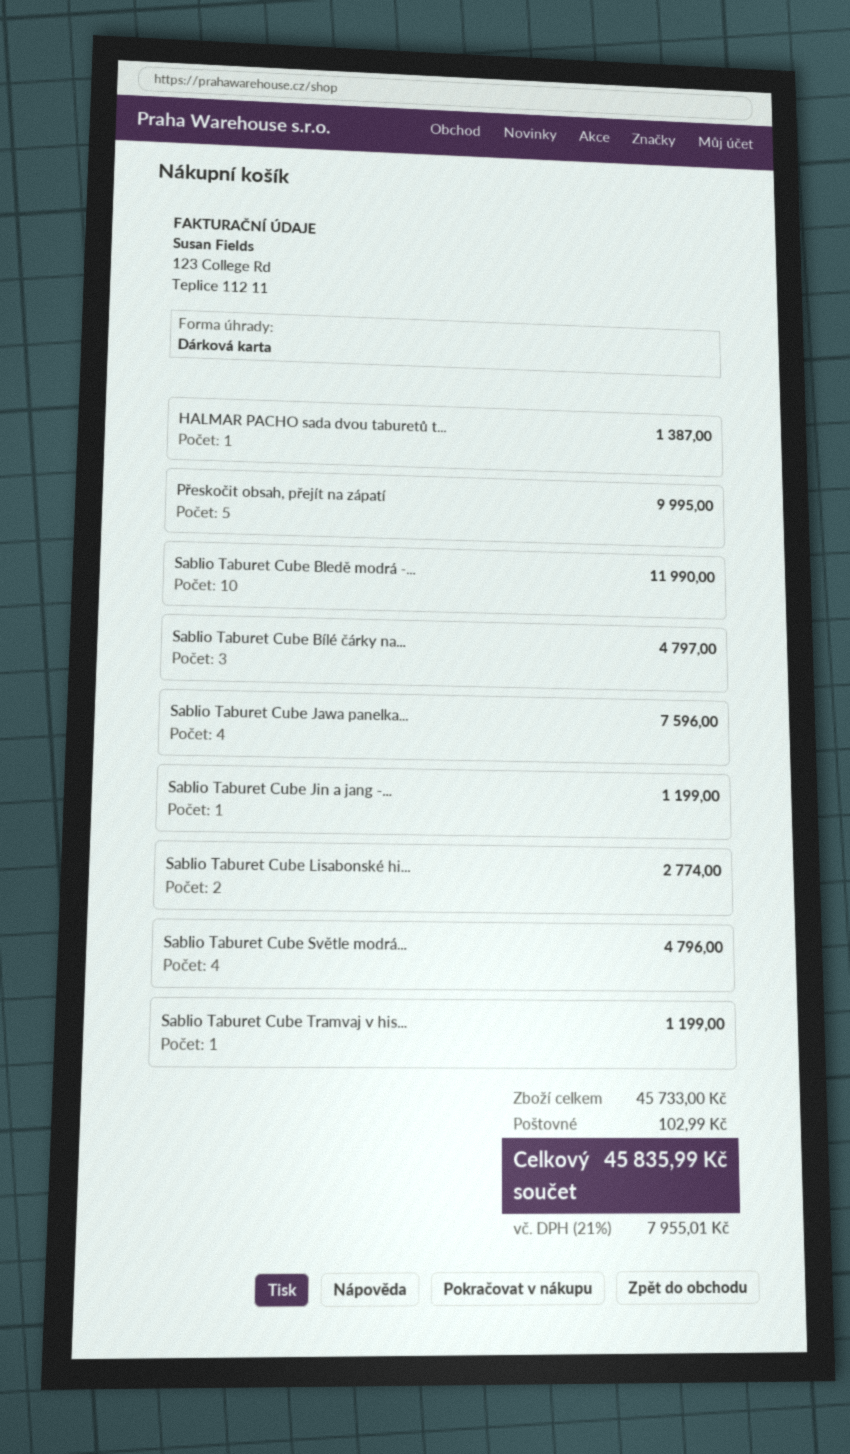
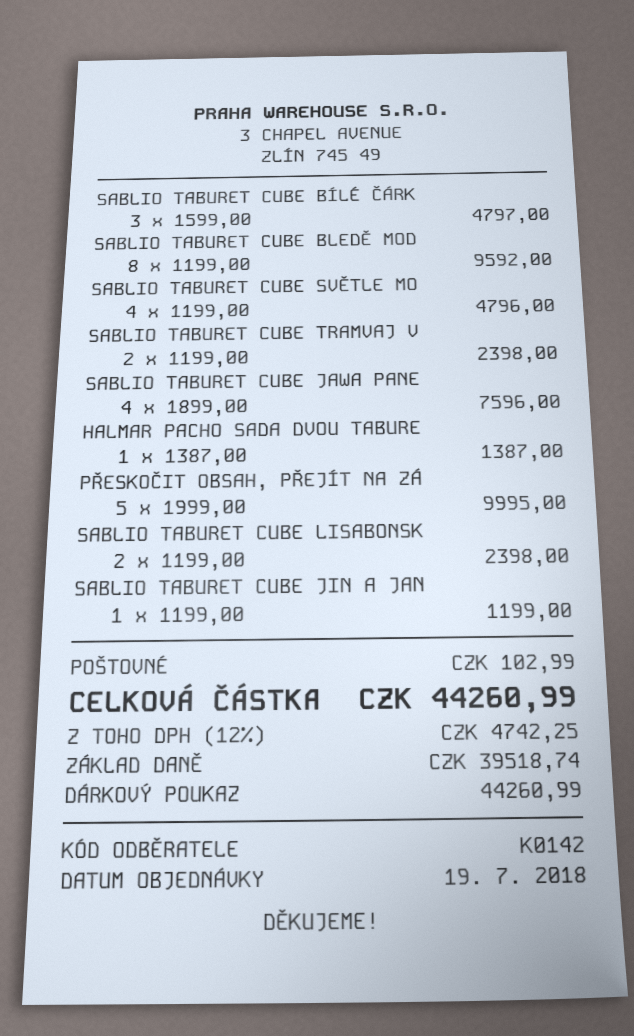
Sablio Taburet Cube Bledě modrá -...: 10 for 11990.00 -> 8 for 9592.00
Sablio Taburet Cube Lisabonské hi...: 2 for 2774.00 -> 2 for 2398.00
Sablio Taburet Cube Tramvaj v his...: 1 for 1199.00 -> 2 for 2398.00
tax: 21% = 7955.01 -> 12% = 4742.25
total: 45835.99 -> 44260.99

